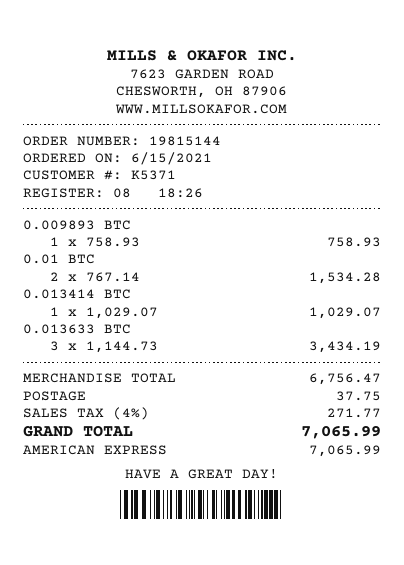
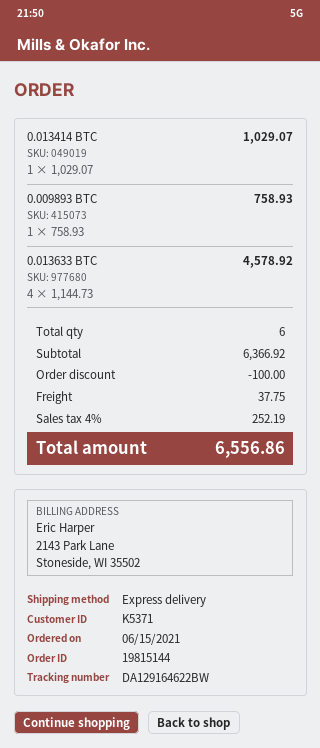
0.01 BTC: 2 x 767.14 = 1534.28 -> none
0.013633 BTC: 3 x 1144.73 = 3434.19 -> 4 x 1144.73 = 4578.92
subtotal: 6756.47 -> 6366.92
discount: none -> 100.00
tax: 4% = 271.77 -> 4% = 252.19
total: 7065.99 -> 6556.86

